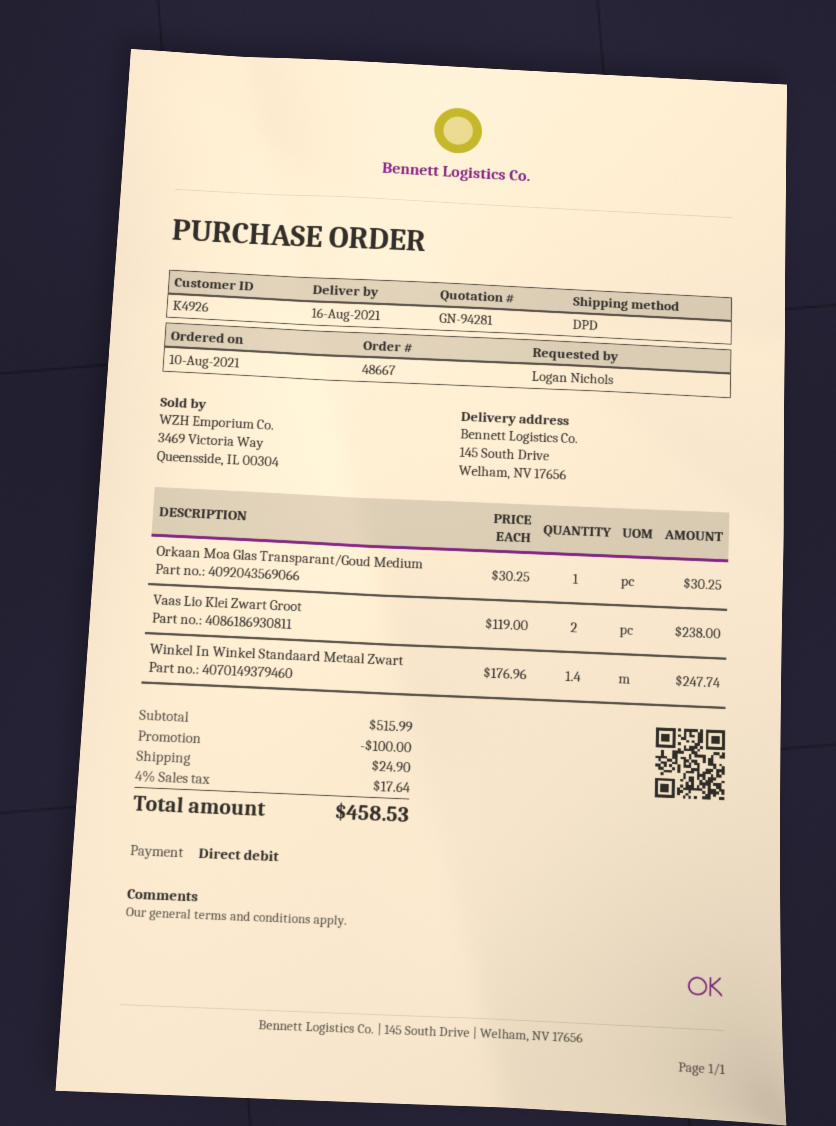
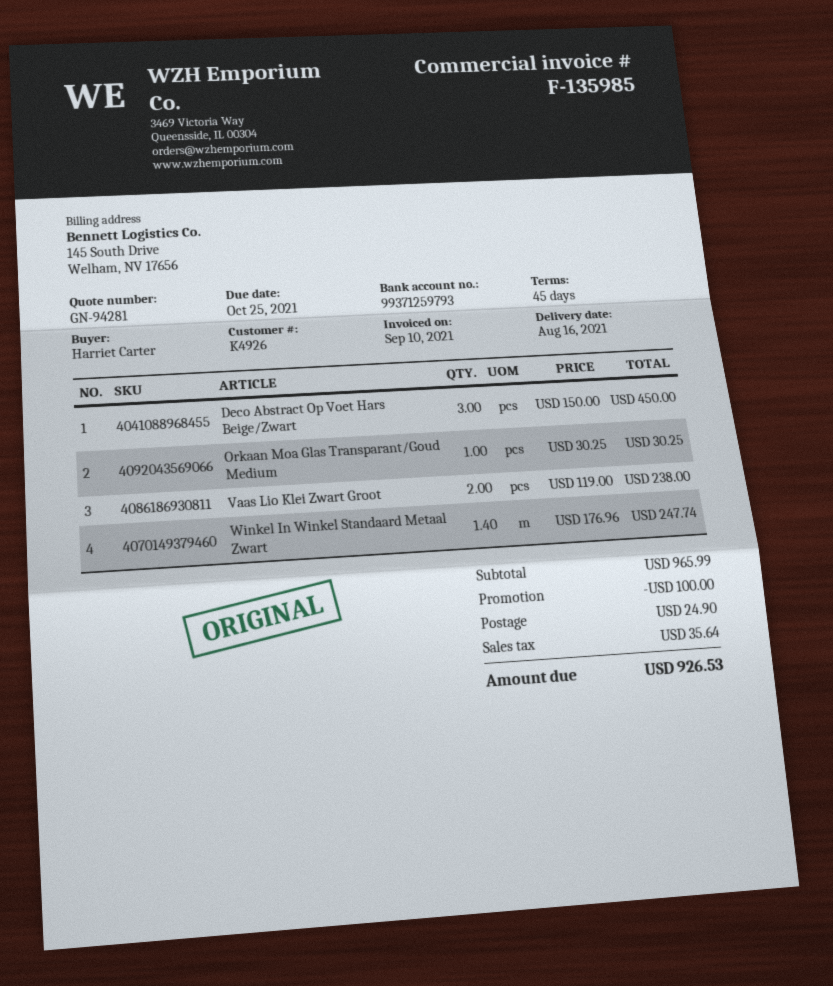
ordered by: Logan Nichols -> Harriet Carter
Deco Abstract Op Voet Hars Beige/Zwart: none -> 3 x 150.00 = 450.00
subtotal: 515.99 -> 965.99
tax: 17.64 -> 35.64
total: 458.53 -> 926.53

